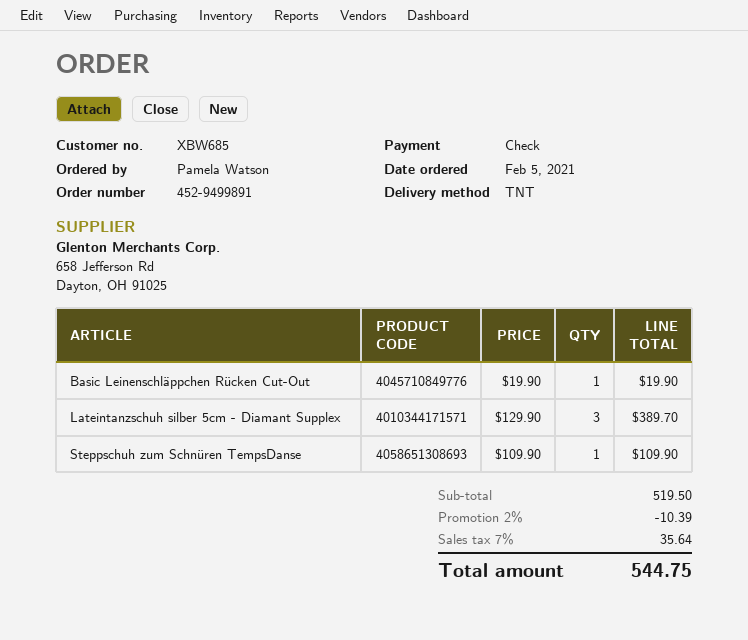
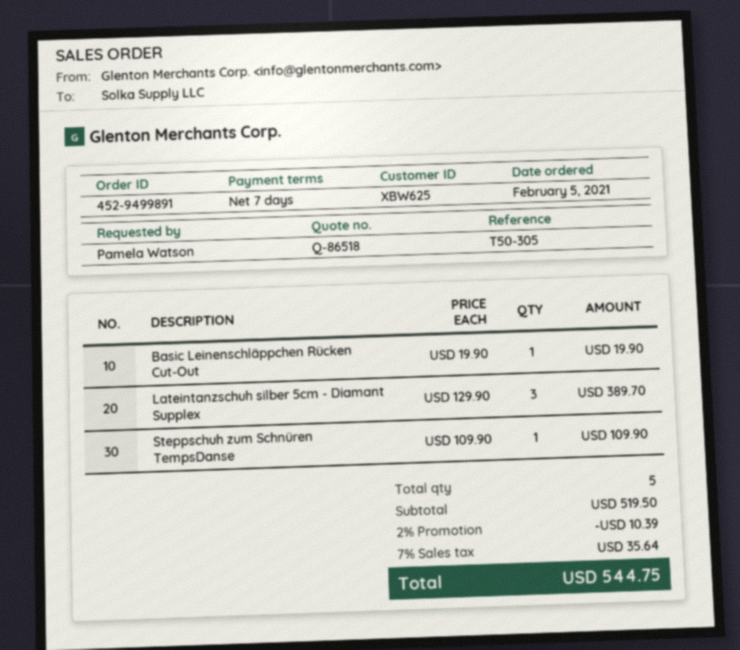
customer number: XBW685 -> XBW625

